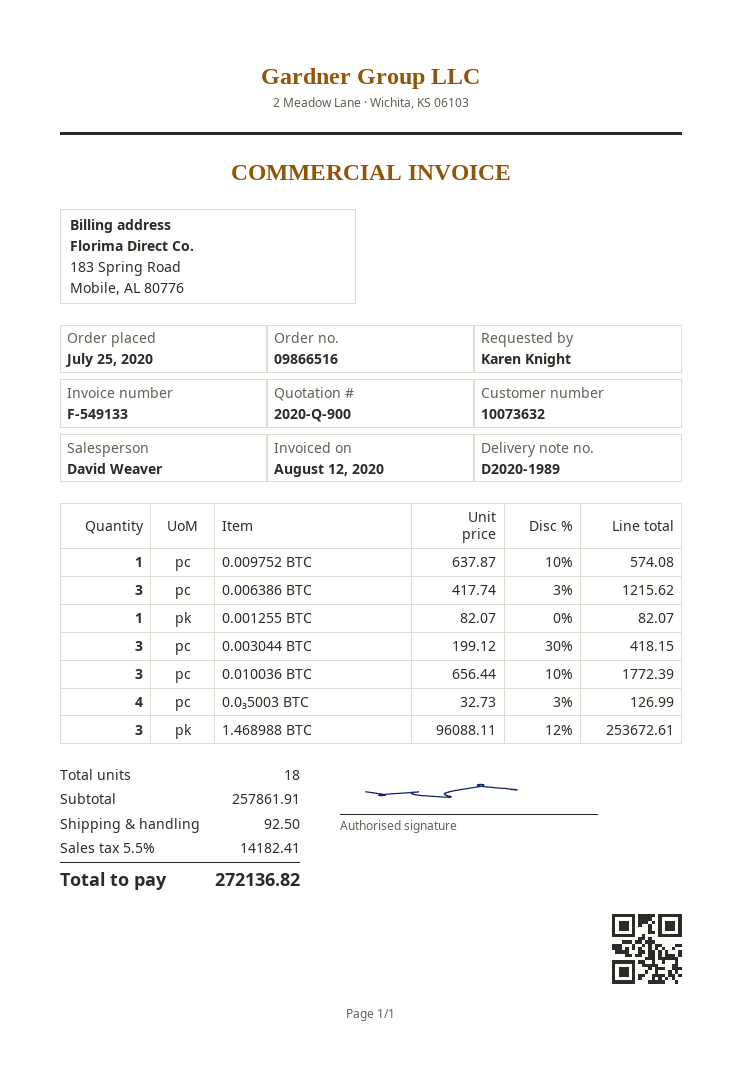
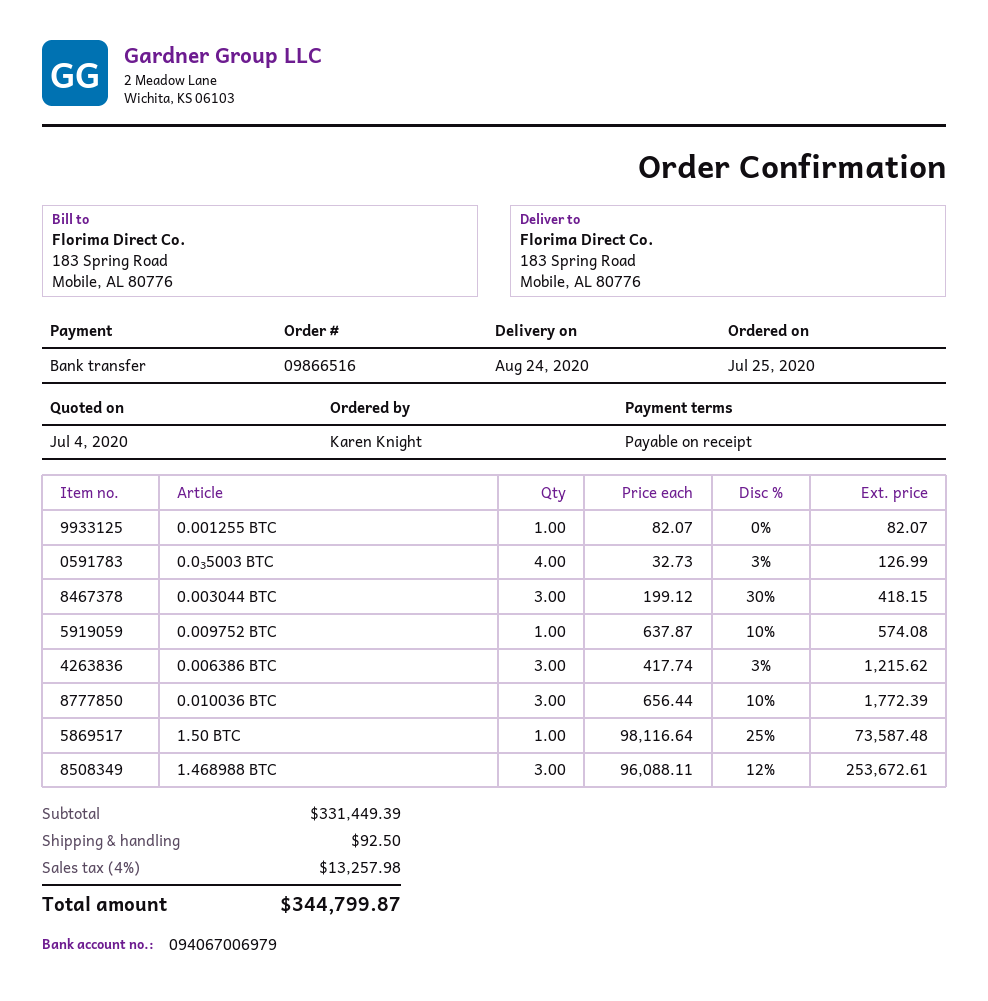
1.50 BTC: none -> 1 x 98116.64 - 25% = 73587.48
subtotal: 257861.91 -> 331449.39
tax: 5.5% = 14182.41 -> 4% = 13257.98
total: 272136.82 -> 344799.87

